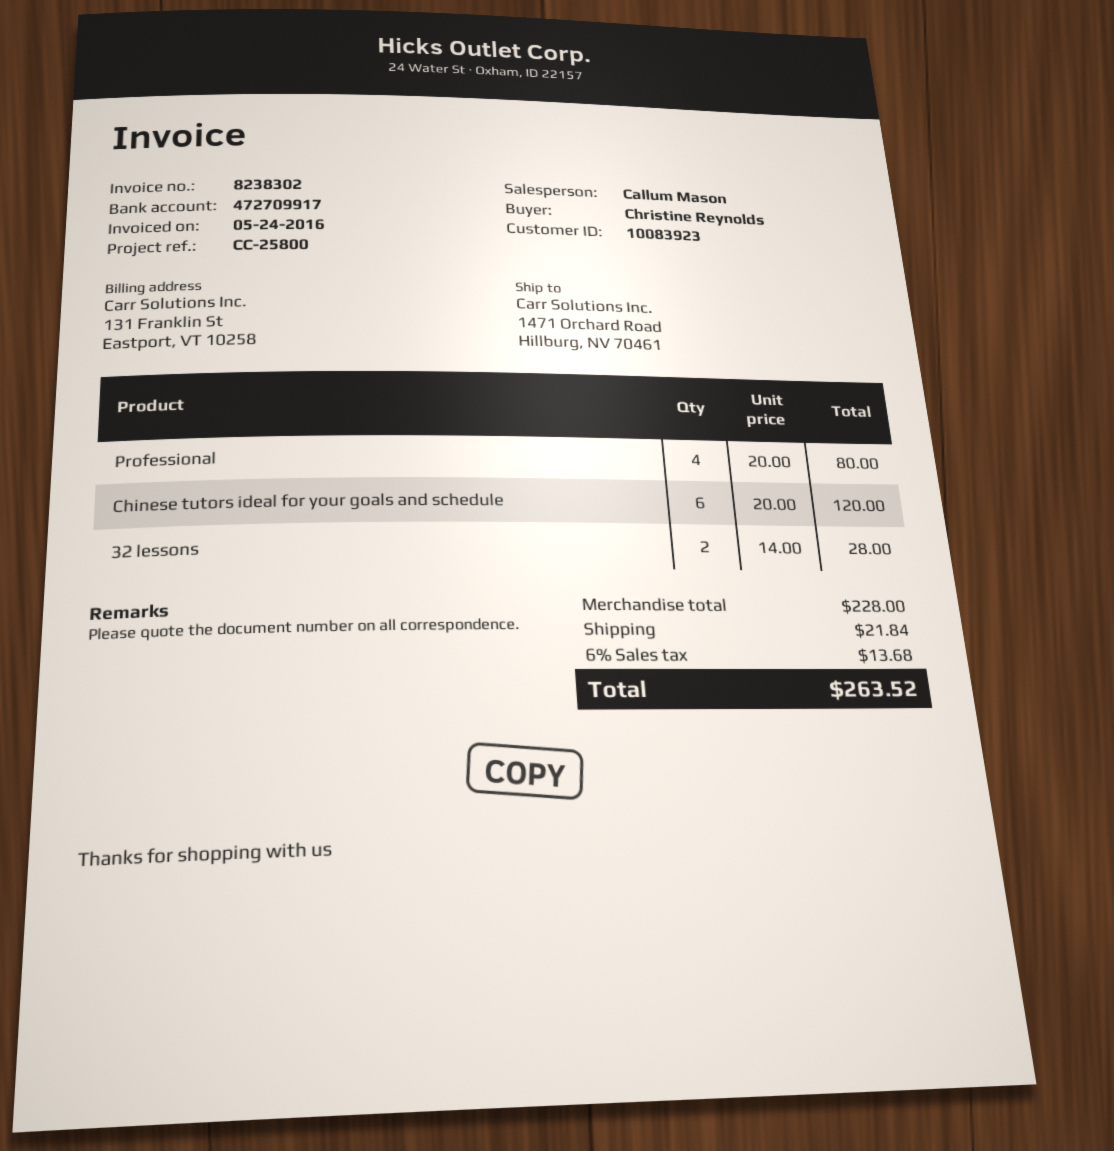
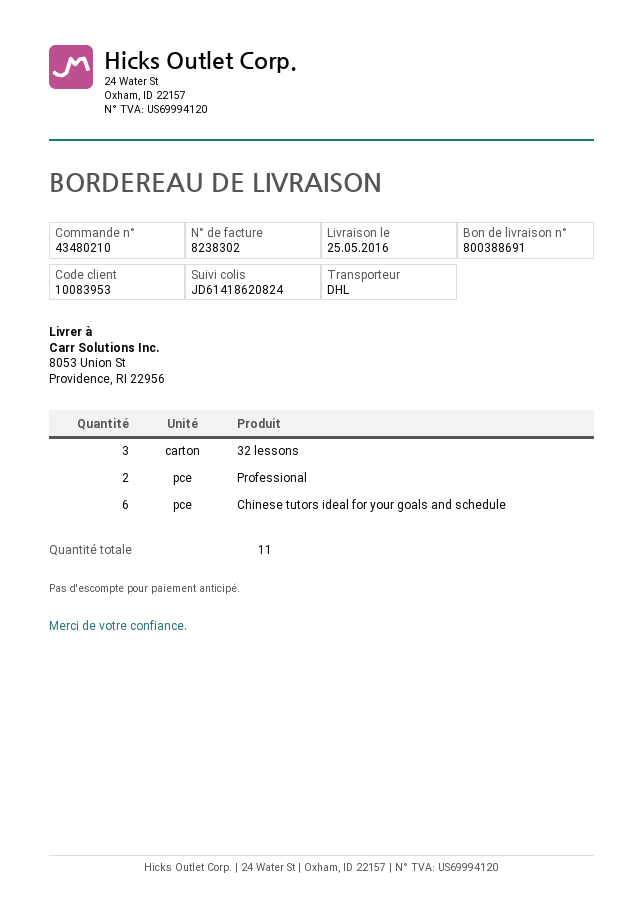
customer number: 10083923 -> 10083953
ship to: 1471 Orchard Road, Hillburg, NV 70461 -> 8053 Union St, Providence, RI 22956
Professional: 4 -> 2
32 lessons: 2 -> 3

